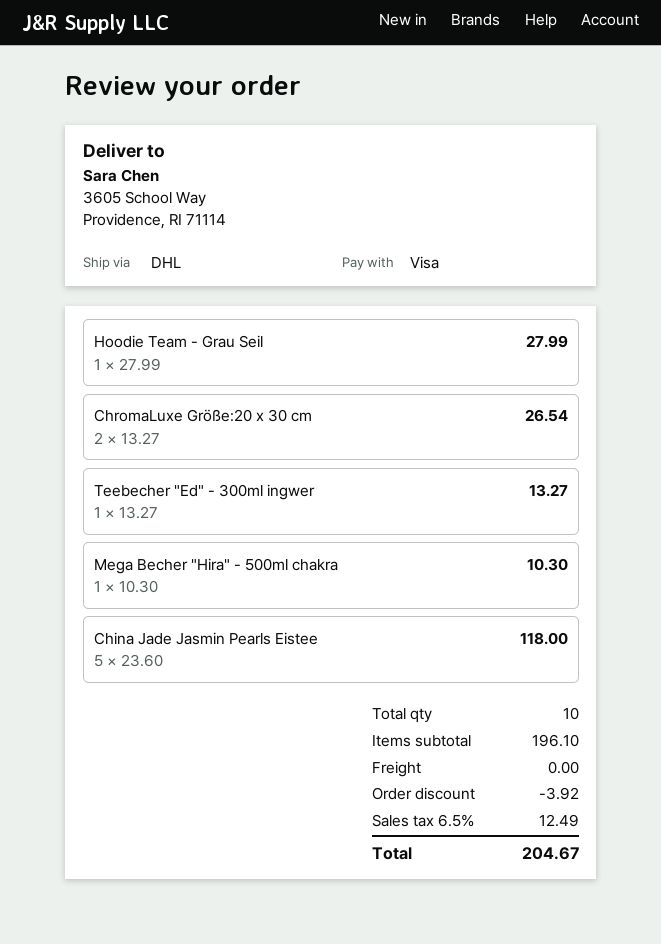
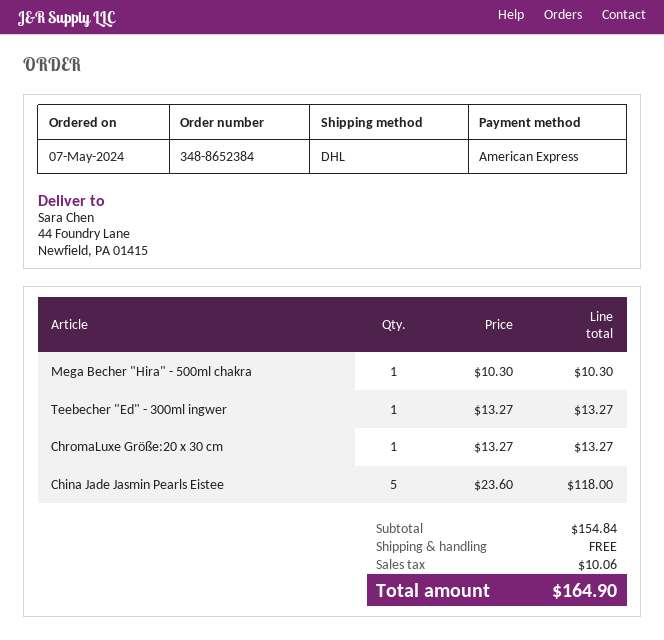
payment method: Visa -> American Express
ship to: 3605 School Way, Providence, RI 71114 -> 44 Foundry Lane, Newfield, PA 01415
Hoodie Team - Grau Seil: 1 x 27.99 = 27.99 -> none
ChromaLuxe Größe:20 x 30 cm: 2 x 13.27 = 26.54 -> 1 x 13.27 = 13.27
subtotal: 196.10 -> 154.84
discount: 3.92 -> none
tax: 12.49 -> 10.06
total: 204.67 -> 164.90

